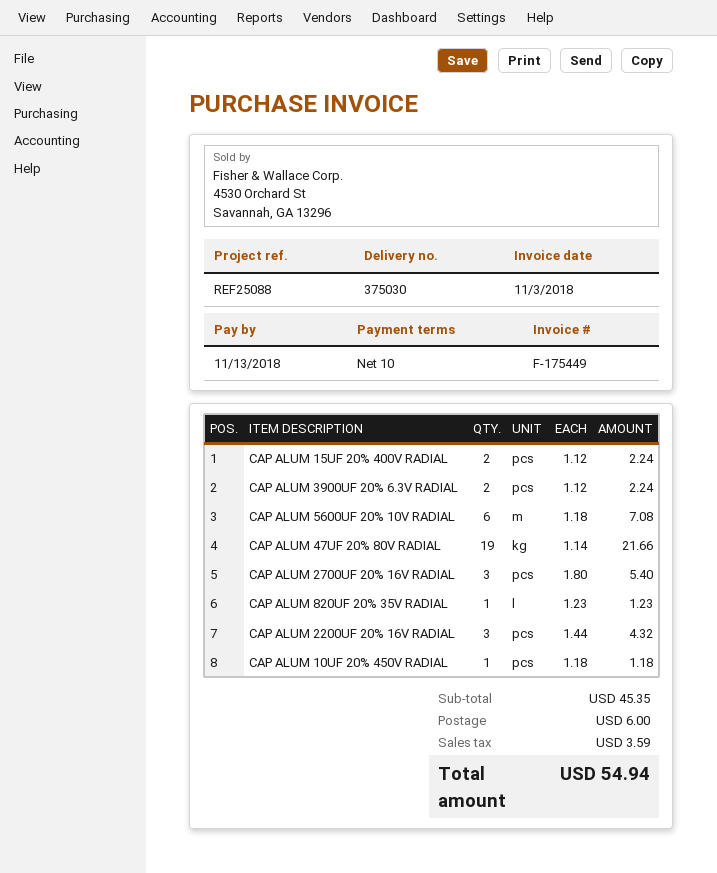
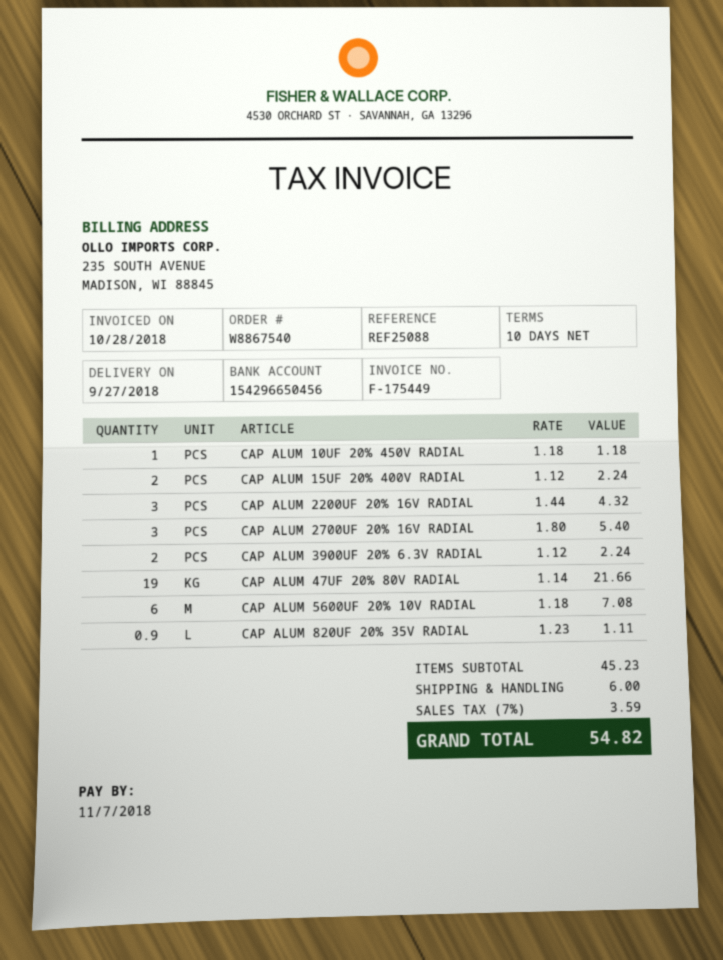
invoice date: 2018-11-03 -> 2018-10-28
due date: 2018-11-13 -> 2018-11-07
CAP ALUM 820UF 20% 35V RADIAL: 1 x 1.23 = 1.23 -> 0.9 x 1.23 = 1.11
subtotal: 45.35 -> 45.23
total: 54.94 -> 54.82

